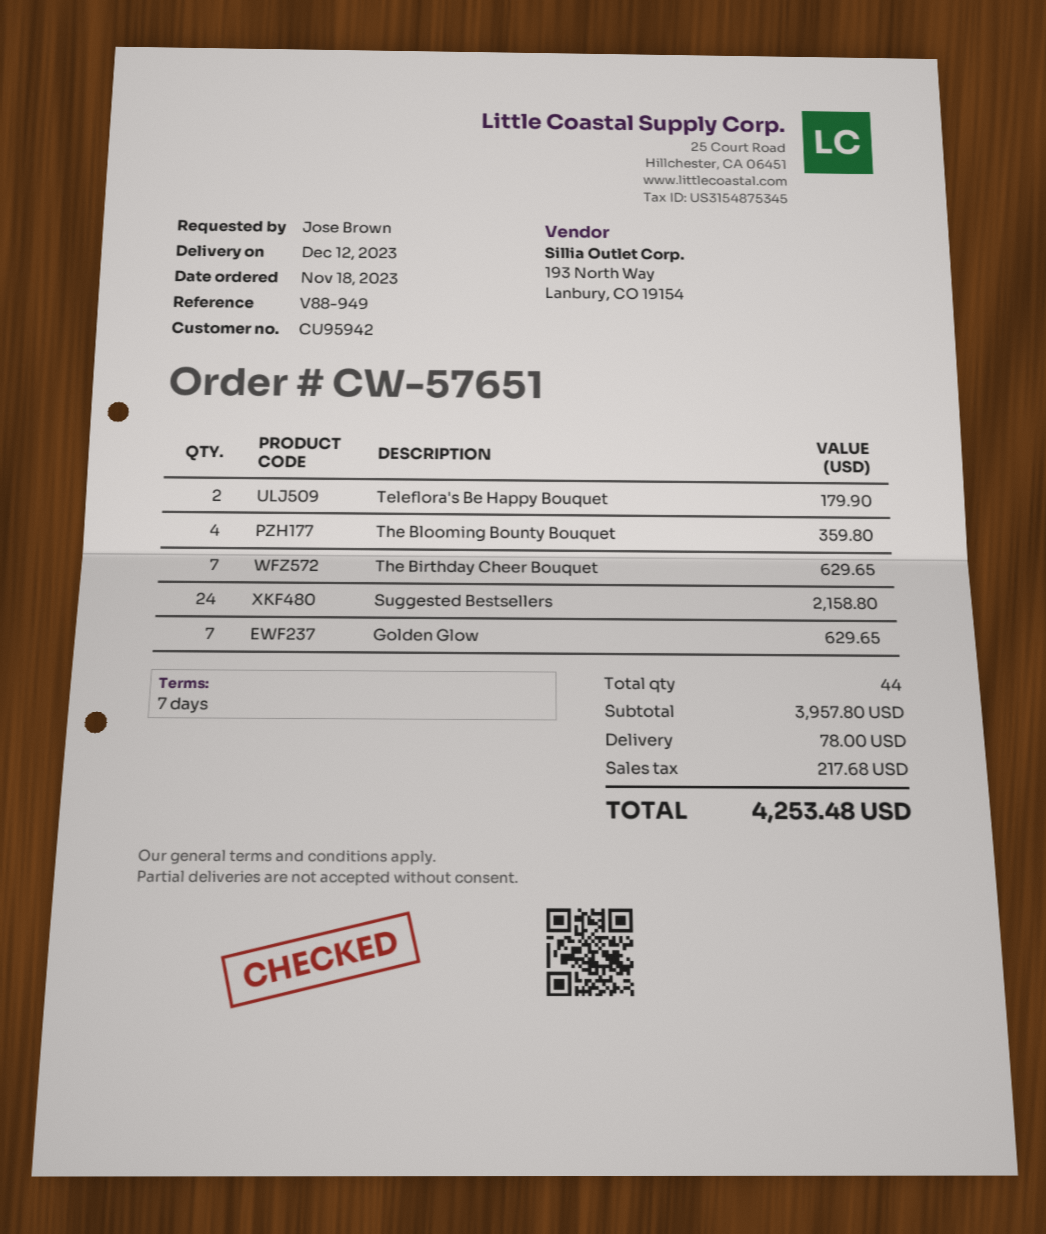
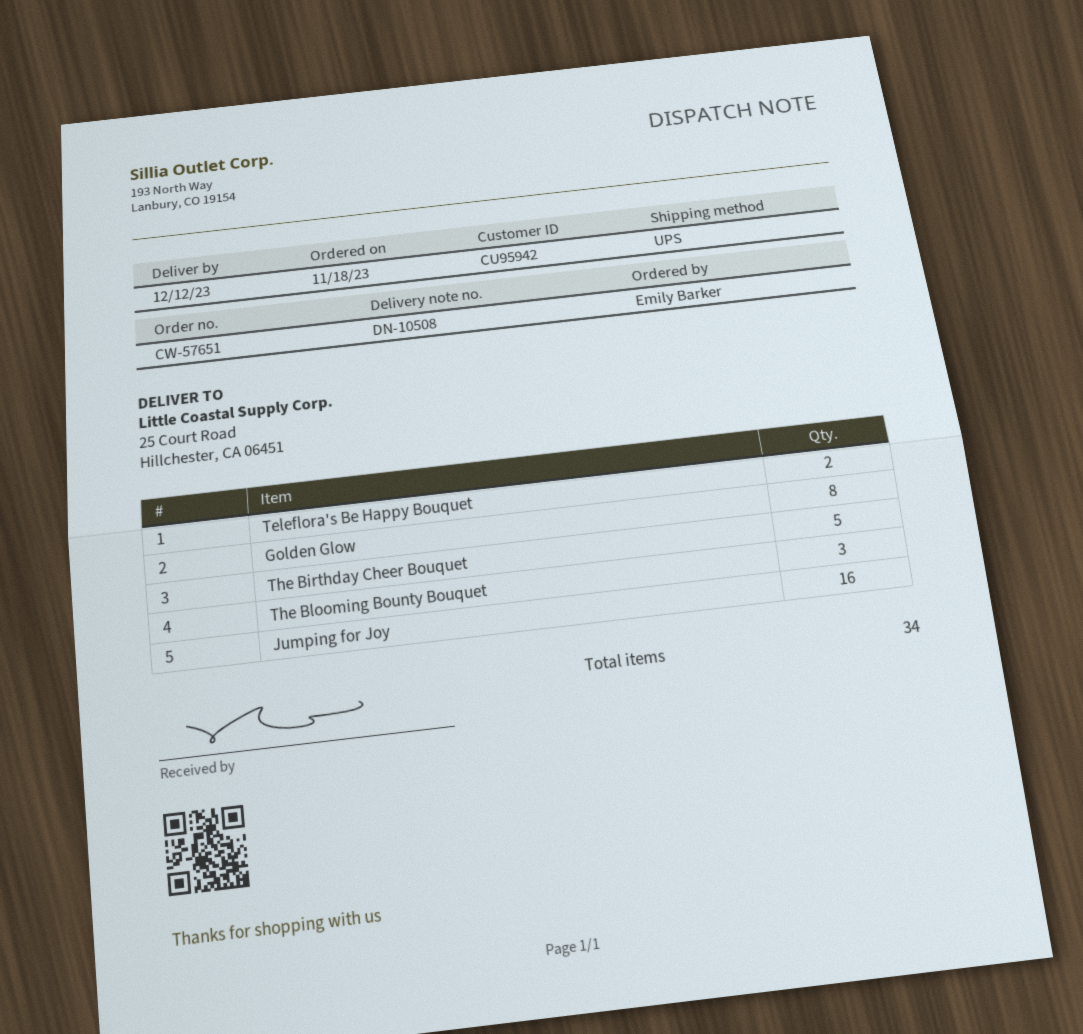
ordered by: Jose Brown -> Emily Barker
The Blooming Bounty Bouquet: 4 -> 3
The Birthday Cheer Bouquet: 7 -> 5
Suggested Bestsellers: 24 -> none
Golden Glow: 7 -> 8
Jumping for Joy: none -> 16
total quantity: 44 -> 34

